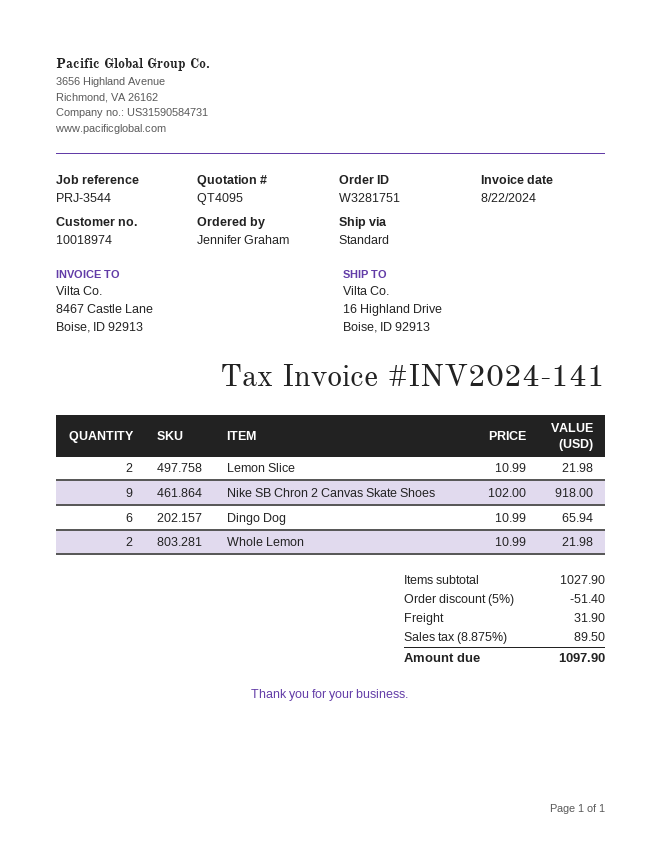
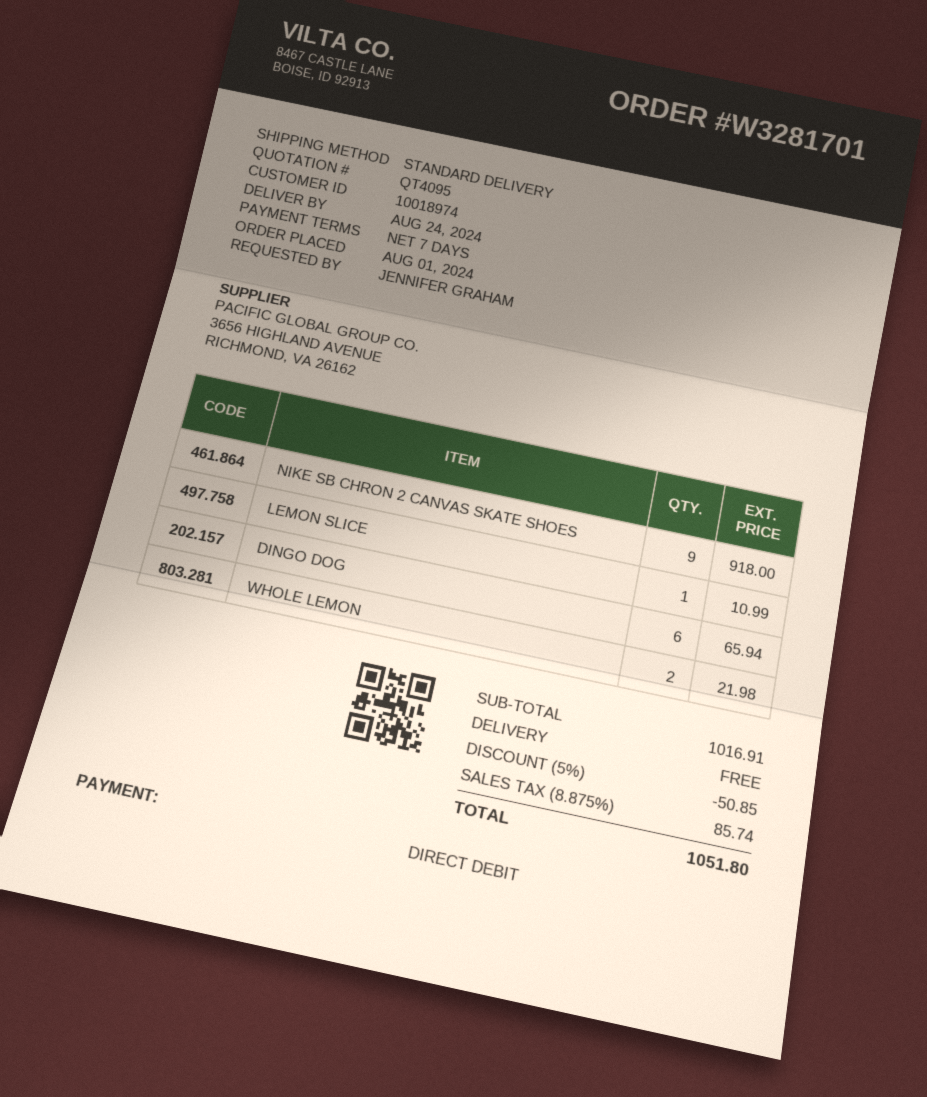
order number: W3281751 -> W3281701
Lemon Slice: 2 for 21.98 -> 1 for 10.99
subtotal: 1027.90 -> 1016.91
discount: 5% = 51.40 -> 5% = 50.85
shipping: 31.90 -> 0.00
tax: 8.875% = 89.50 -> 8.875% = 85.74
total: 1097.90 -> 1051.80

